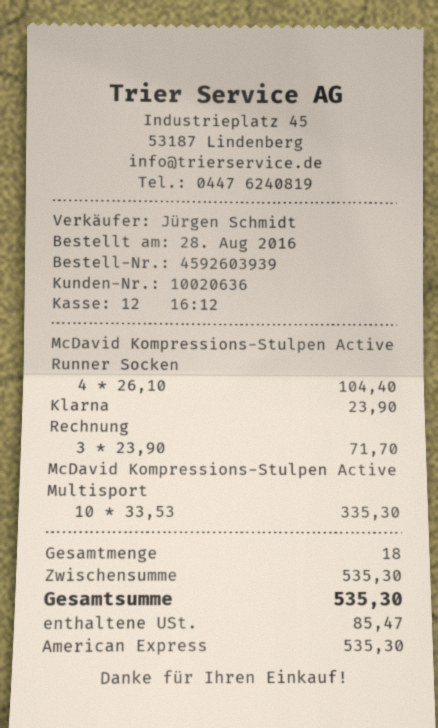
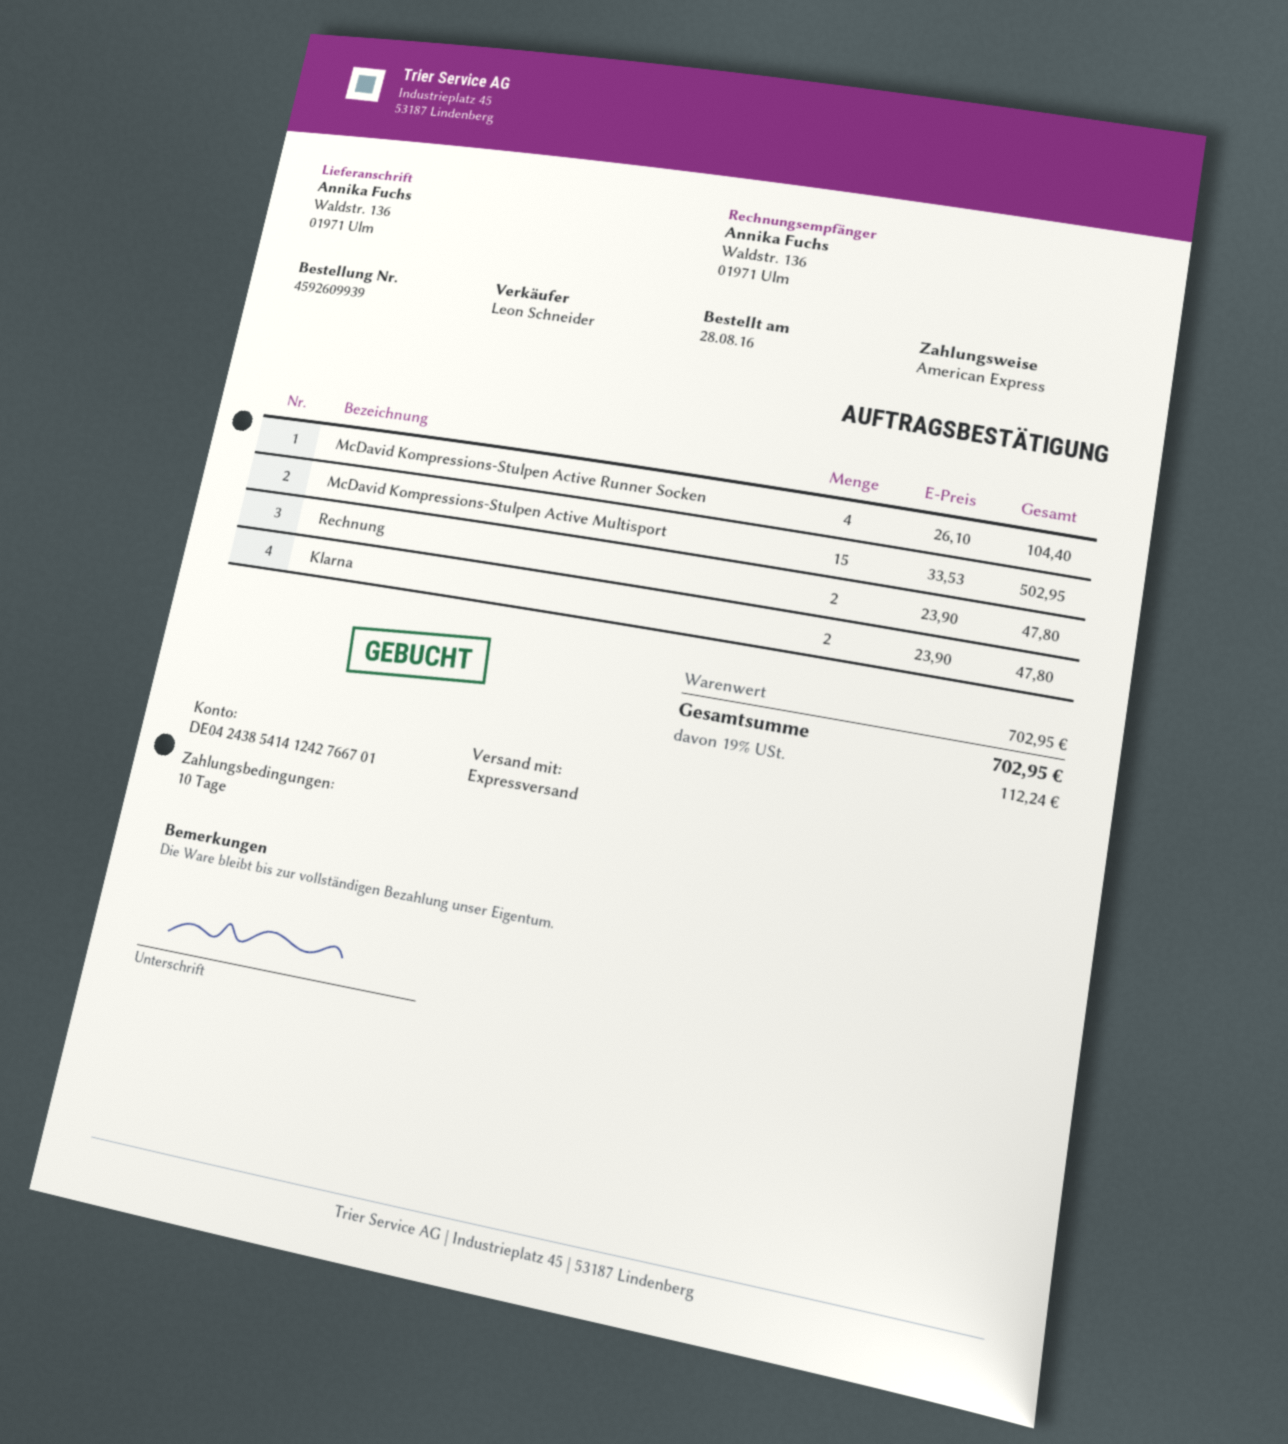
order number: 4592603939 -> 4592609939
sales rep: Jürgen Schmidt -> Leon Schneider
Klarna: 1 x 23.90 = 23.90 -> 2 x 23.90 = 47.80
Rechnung: 3 x 23.90 = 71.70 -> 2 x 23.90 = 47.80
McDavid Kompressions-Stulpen Active Multisport: 10 x 33.53 = 335.30 -> 15 x 33.53 = 502.95
subtotal: 535.30 -> 702.95
tax: 85.47 -> 112.24
total: 535.30 -> 702.95

